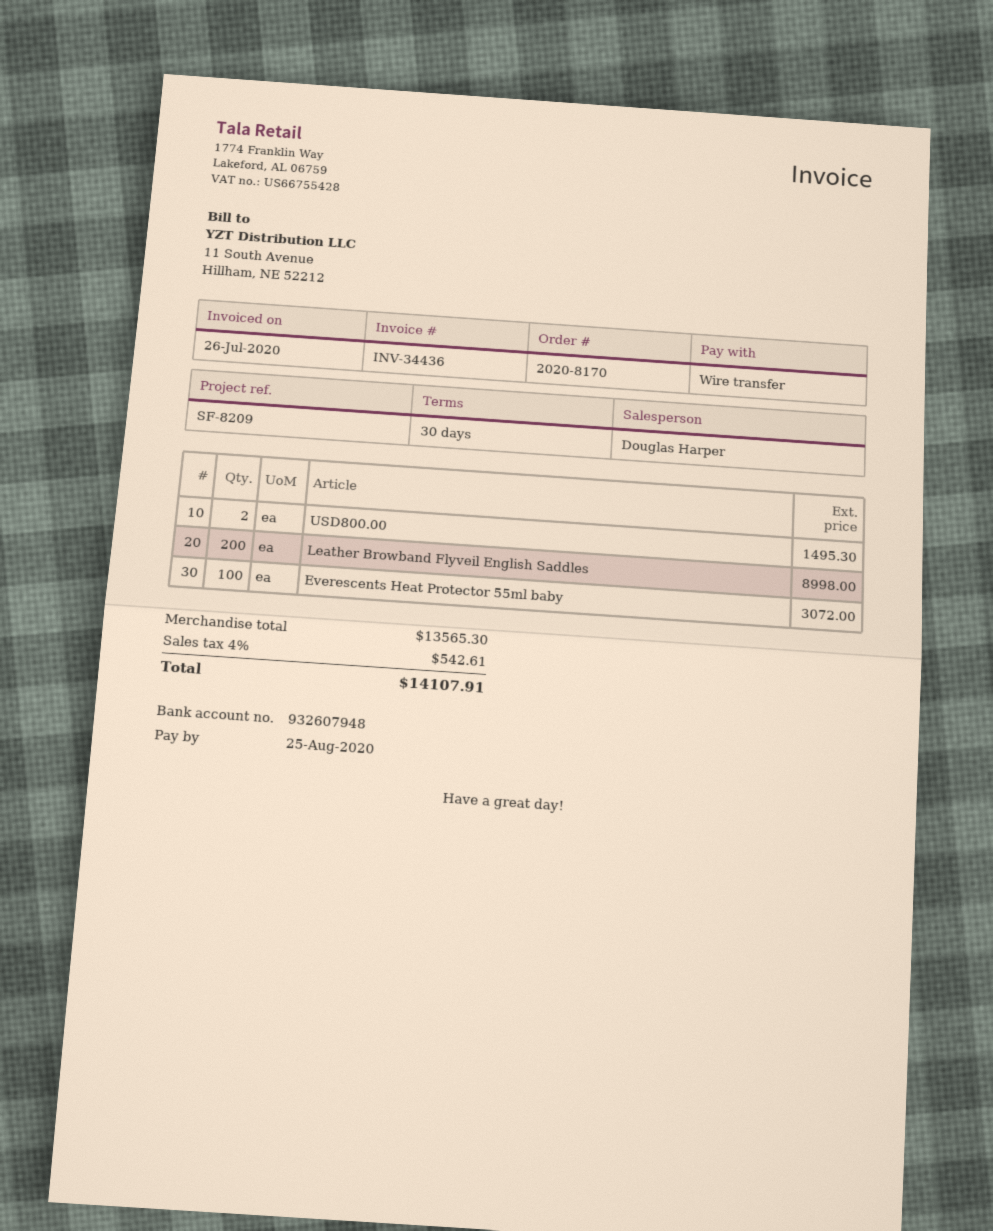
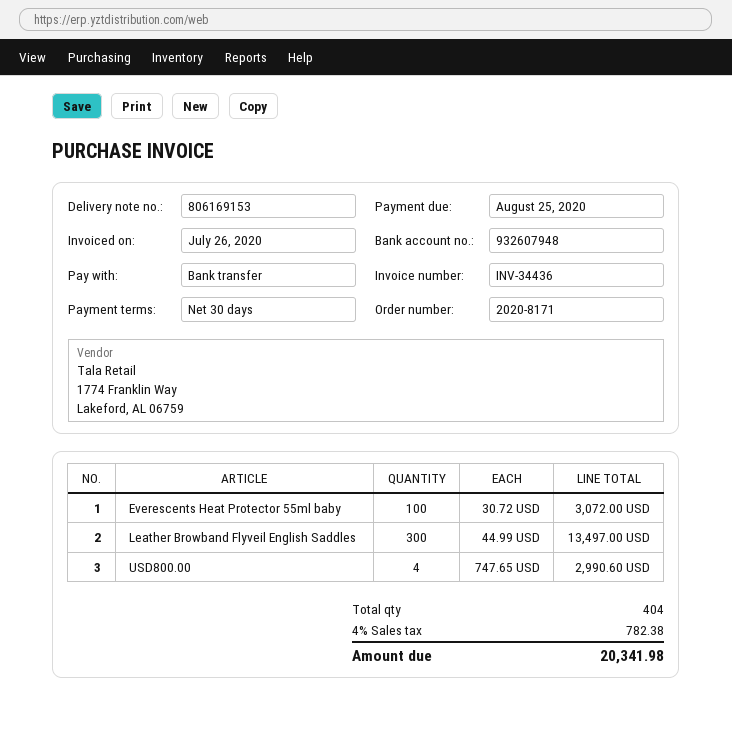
order number: 2020-8170 -> 2020-8171
USD800.00: 2 for 1495.30 -> 4 for 2990.60
Leather Browband Flyveil English Saddles: 200 for 8998.00 -> 300 for 13497.00
tax: 4% = 542.61 -> 4% = 782.38
total: 14107.91 -> 20341.98

